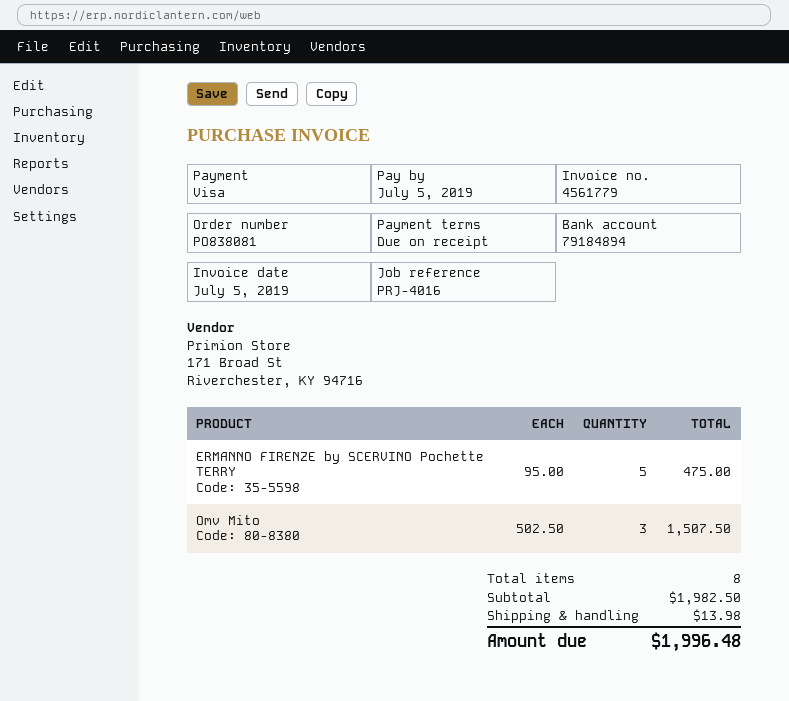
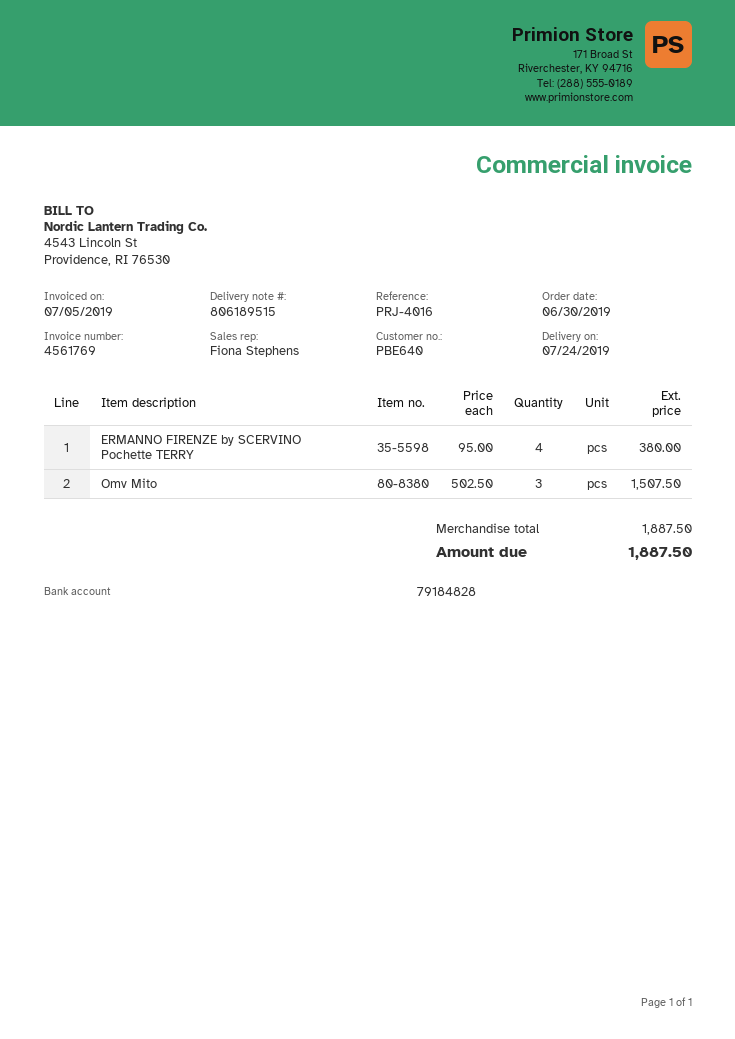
invoice number: 4561779 -> 4561769
bank account: 79184894 -> 79184828
ERMANNO FIRENZE by SCERVINO Pochette TERRY: 5 x 95.00 = 475.00 -> 4 x 95.00 = 380.00
subtotal: 1982.50 -> 1887.50
shipping: 13.98 -> none
total: 1996.48 -> 1887.50

